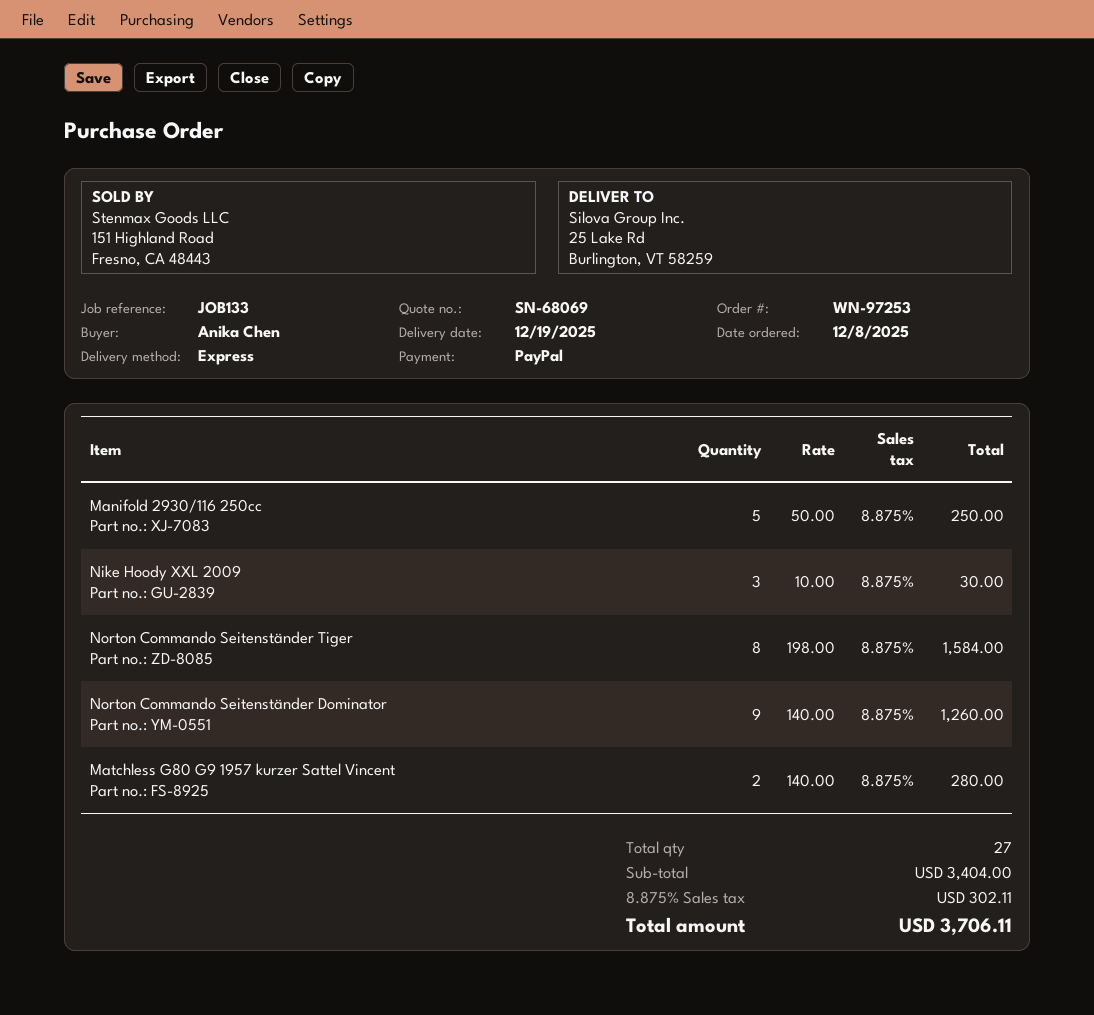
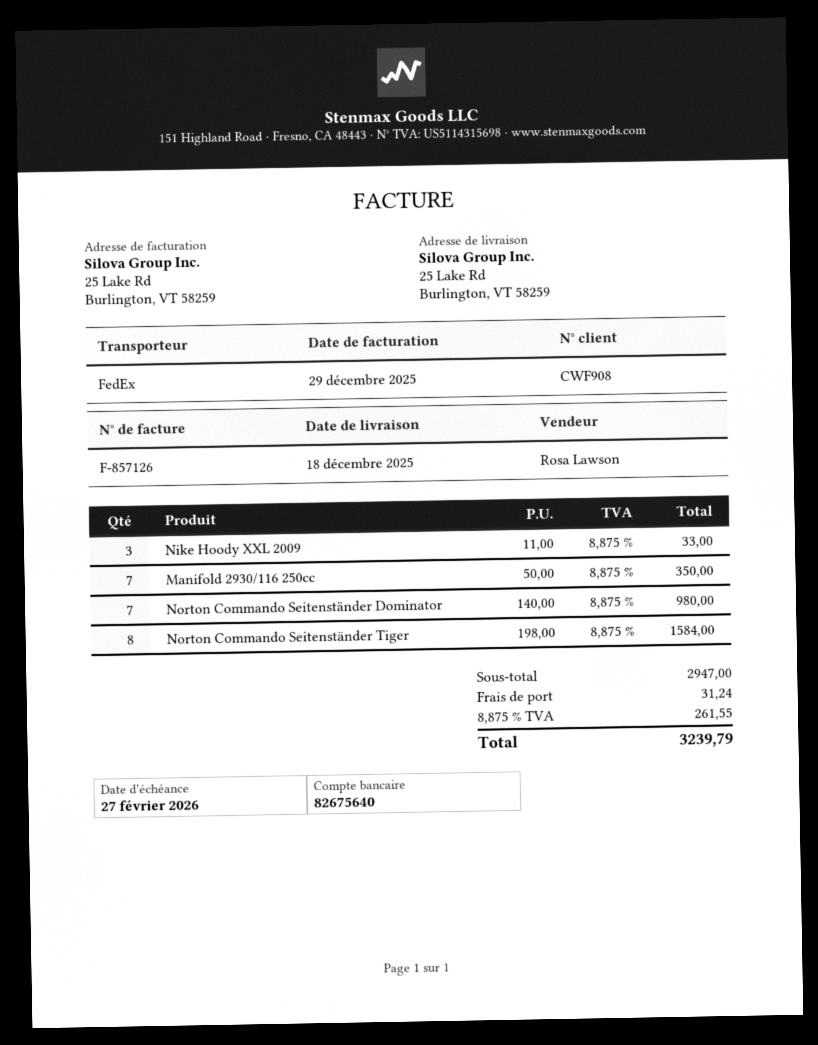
delivery date: 2025-12-19 -> 2025-12-18
shipping method: express -> FedEx
Manifold 2930/116 250cc: 5 x 50.00 = 250.00 -> 7 x 50.00 = 350.00
Nike Hoody XXL 2009: 3 x 10.00 = 30.00 -> 3 x 11.00 = 33.00
Norton Commando Seitenständer Dominator: 9 x 140.00 = 1260.00 -> 7 x 140.00 = 980.00
Matchless G80 G9 1957 kurzer Sattel Vincent: 2 x 140.00 = 280.00 -> none
subtotal: 3404.00 -> 2947.00
shipping: none -> 31.24
tax: 8.875% = 302.11 -> 8.875% = 261.55
total: 3706.11 -> 3239.79

